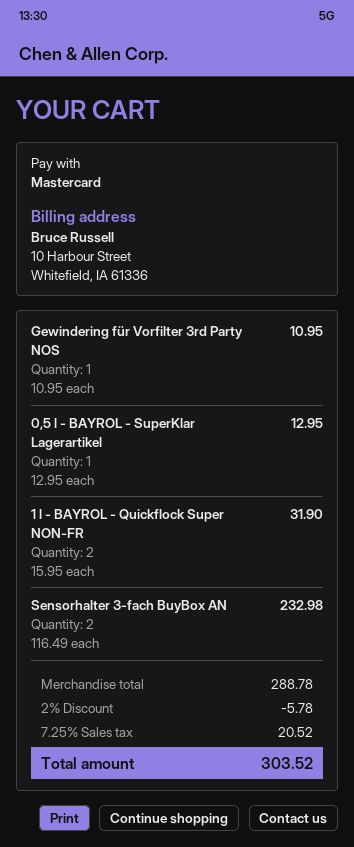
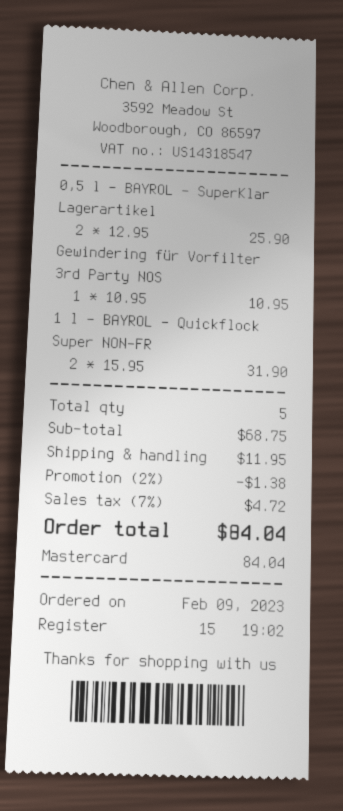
0,5 l - BAYROL - SuperKlar Lagerartikel: 1 x 12.95 = 12.95 -> 2 x 12.95 = 25.90
Sensorhalter 3-fach BuyBox AN: 2 x 116.49 = 232.98 -> none
subtotal: 288.78 -> 68.75
discount: 2% = 5.78 -> 2% = 1.38
shipping: none -> 11.95
tax: 7.25% = 20.52 -> 7% = 4.72
total: 303.52 -> 84.04

